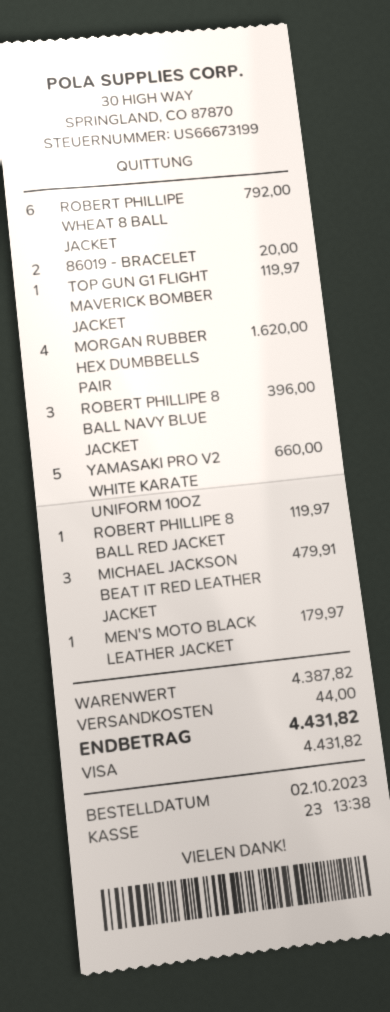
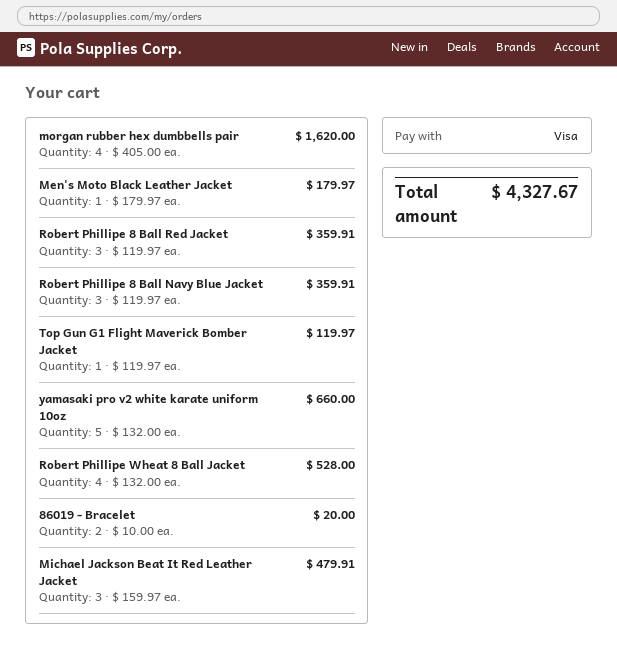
ROBERT PHILLIPE WHEAT 8 BALL JACKET: 6 for 792.00 -> 4 for 528.00
ROBERT PHILLIPE 8 BALL NAVY BLUE JACKET: 3 for 396.00 -> 3 for 359.91
ROBERT PHILLIPE 8 BALL RED JACKET: 1 for 119.97 -> 3 for 359.91
shipping: 44.00 -> none
total: 4431.82 -> 4327.67

